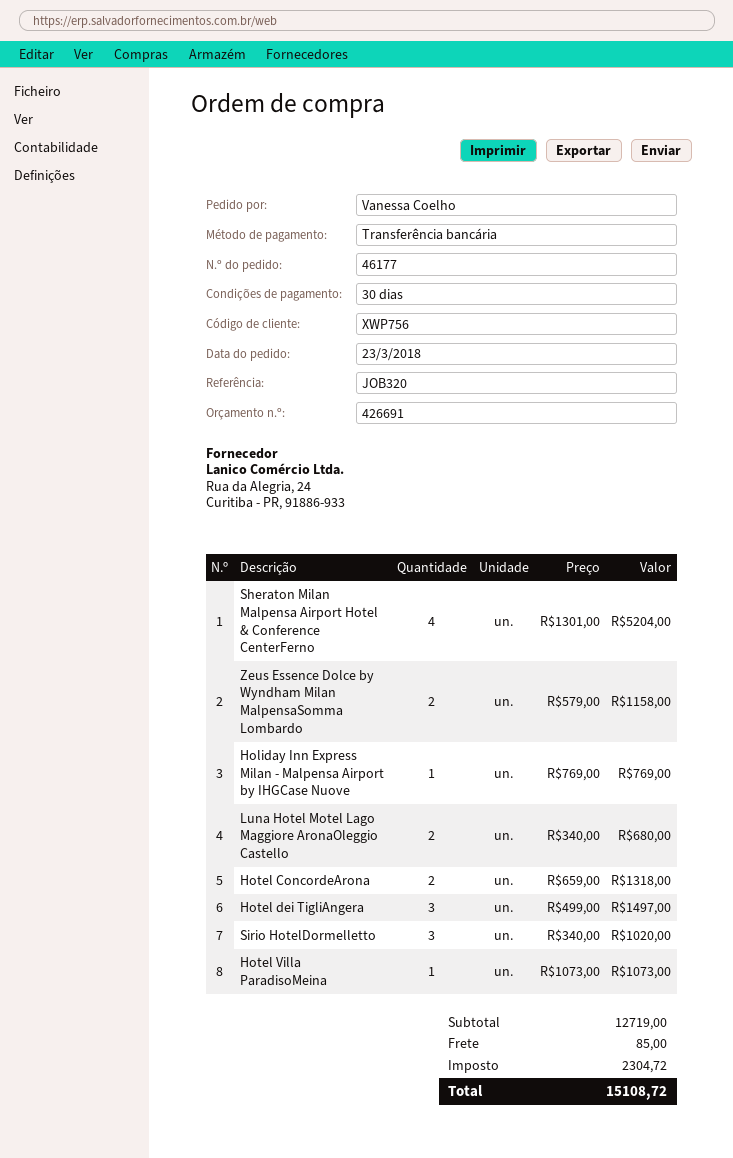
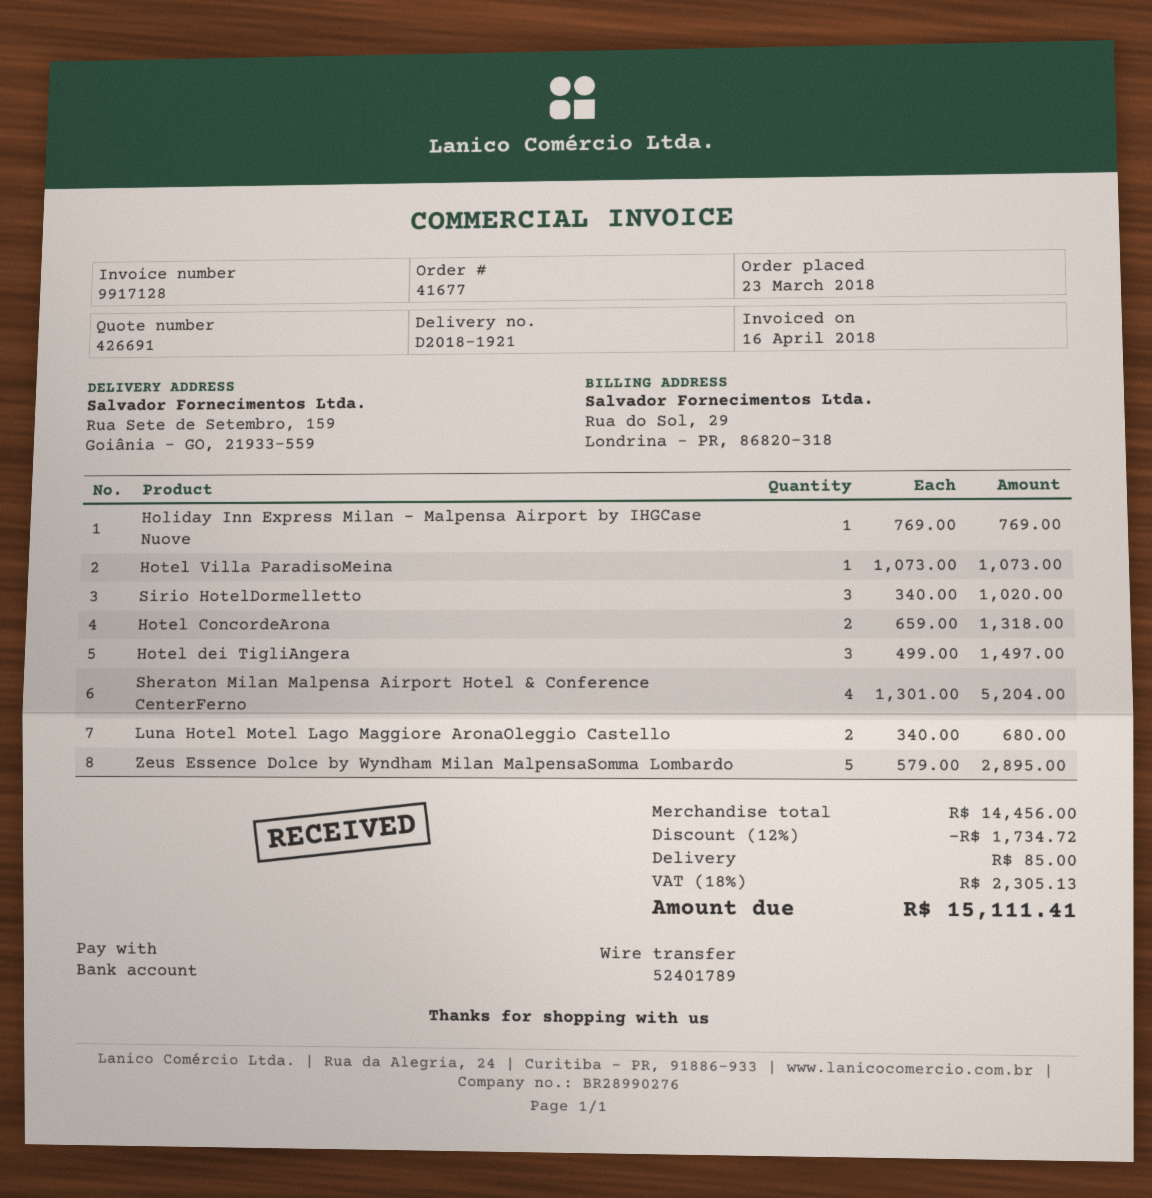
order number: 46177 -> 41677
Zeus Essence Dolce by Wyndham Milan MalpensaSomma Lombardo: 2 x 579.00 = 1158.00 -> 5 x 579.00 = 2895.00
subtotal: 12719.00 -> 14456.00
discount: none -> 12% = 1734.72
tax: 2304.72 -> 2305.13
total: 15108.72 -> 15111.41

